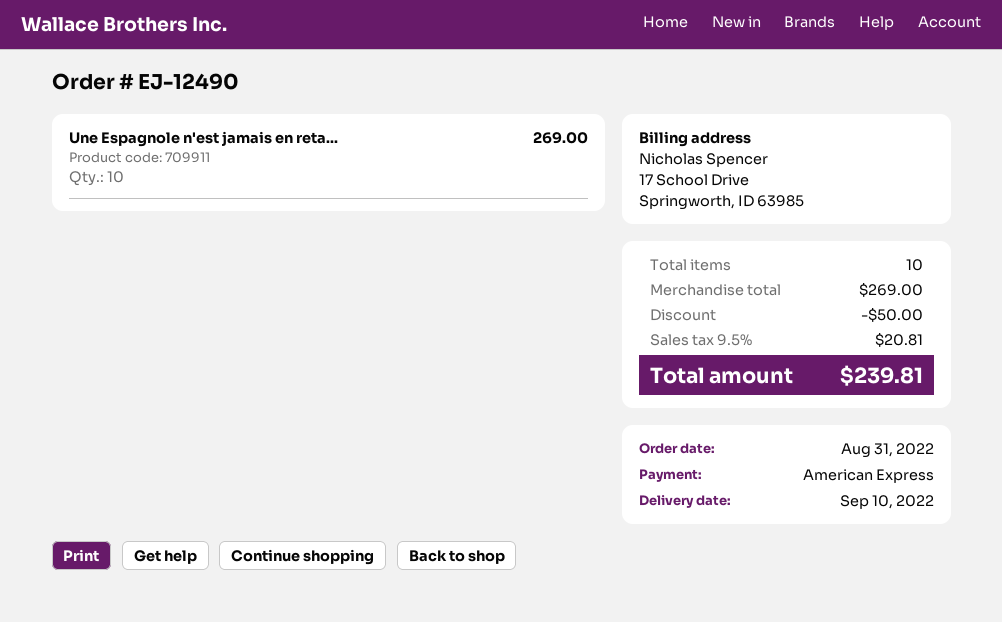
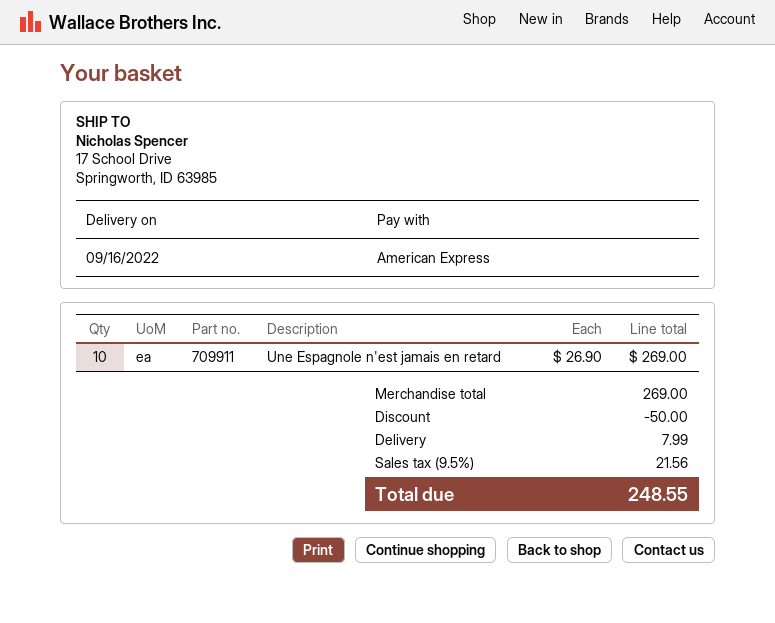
delivery date: 2022-09-10 -> 2022-09-16
shipping: none -> 7.99
tax: 9.5% = 20.81 -> 9.5% = 21.56
total: 239.81 -> 248.55

